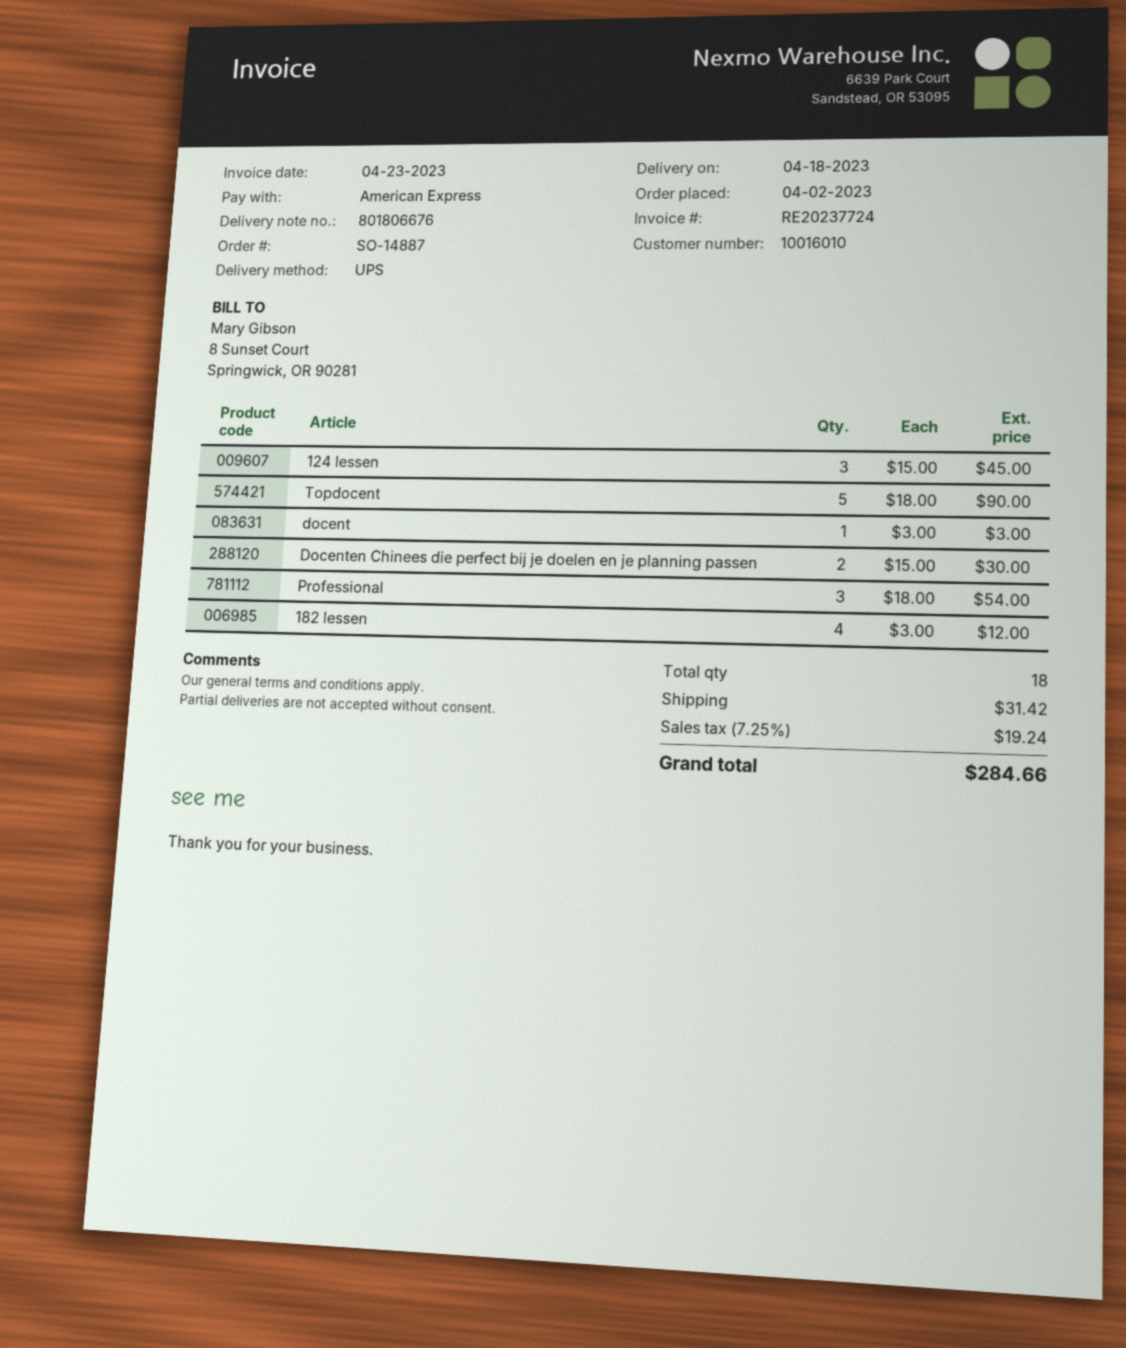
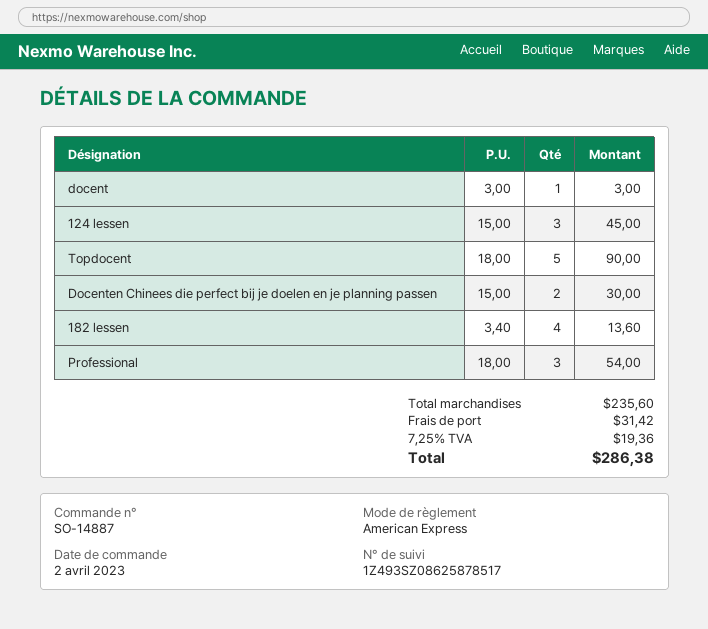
182 lessen: 4 x 3.00 = 12.00 -> 4 x 3.40 = 13.60
tax: 7.25% = 19.24 -> 7.25% = 19.36
total: 284.66 -> 286.38

